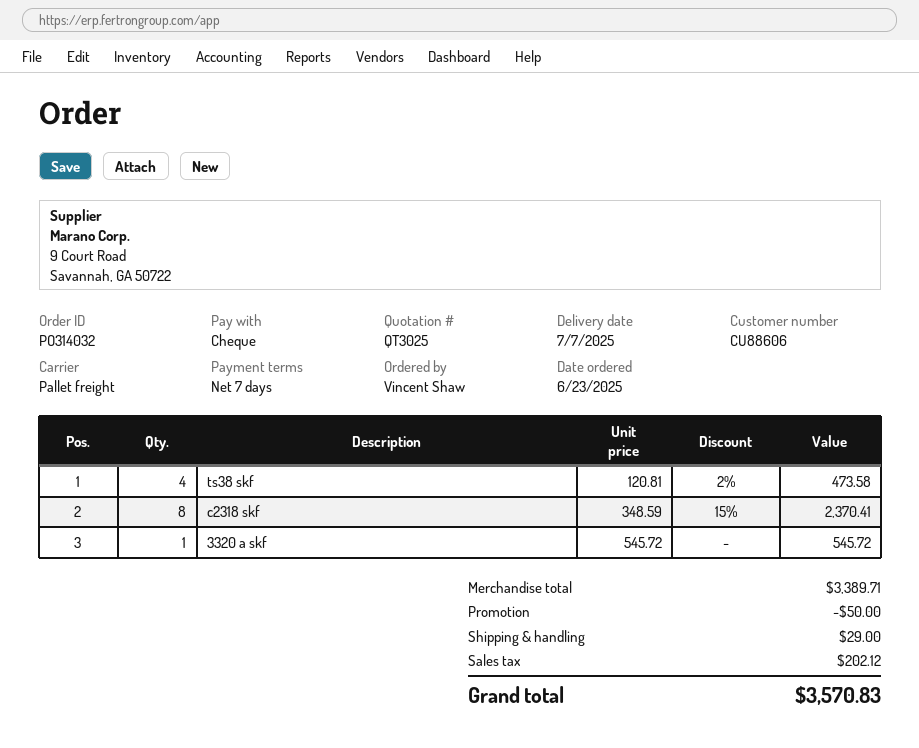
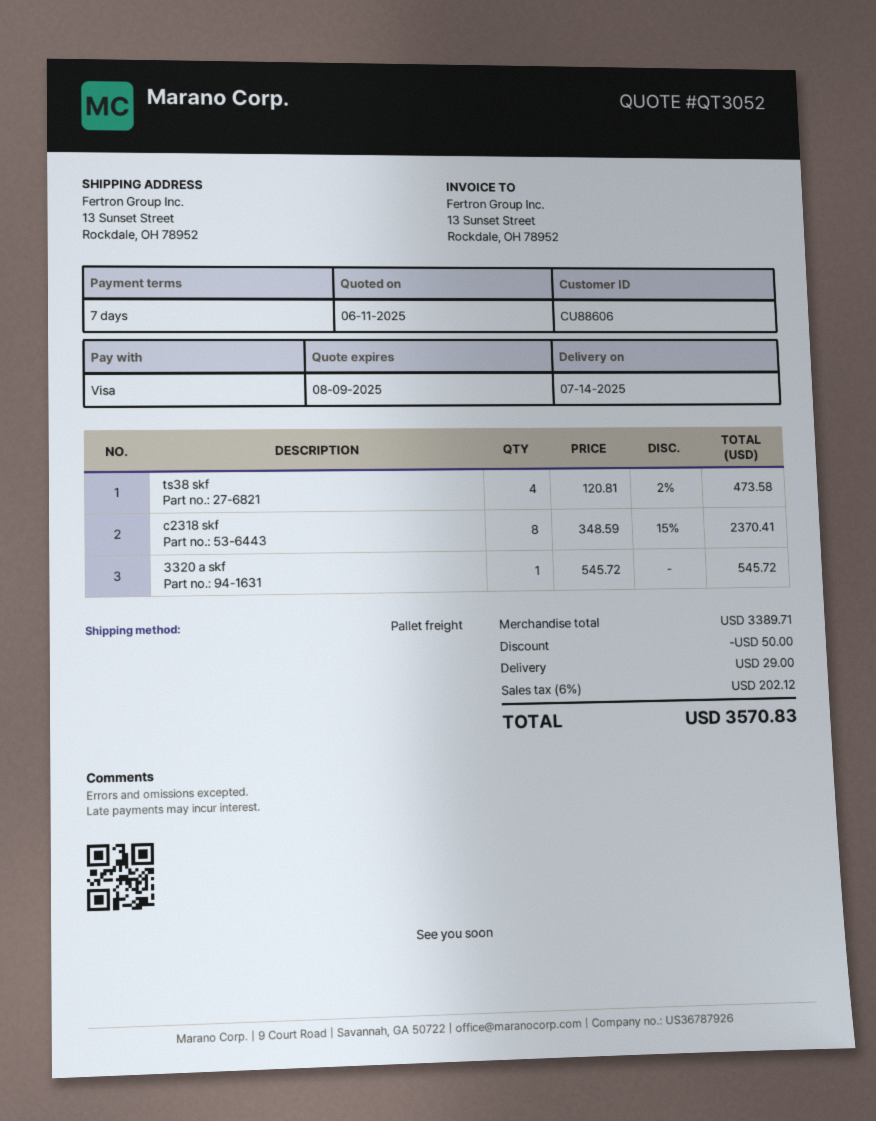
quote number: QT3025 -> QT3052
delivery date: 2025-07-07 -> 2025-07-14
payment method: cheque -> Visa

